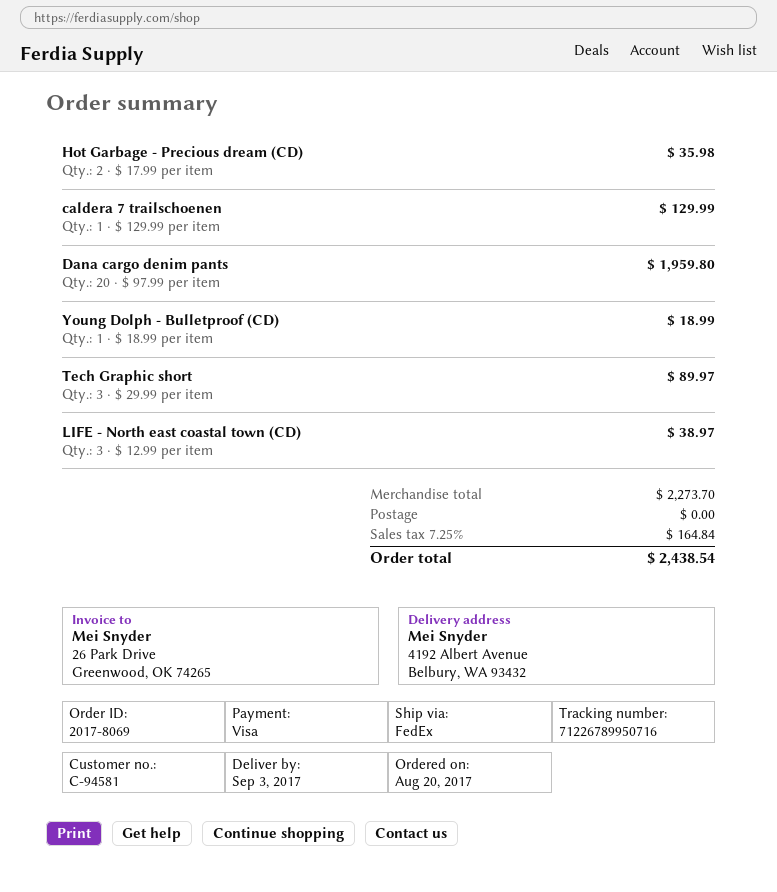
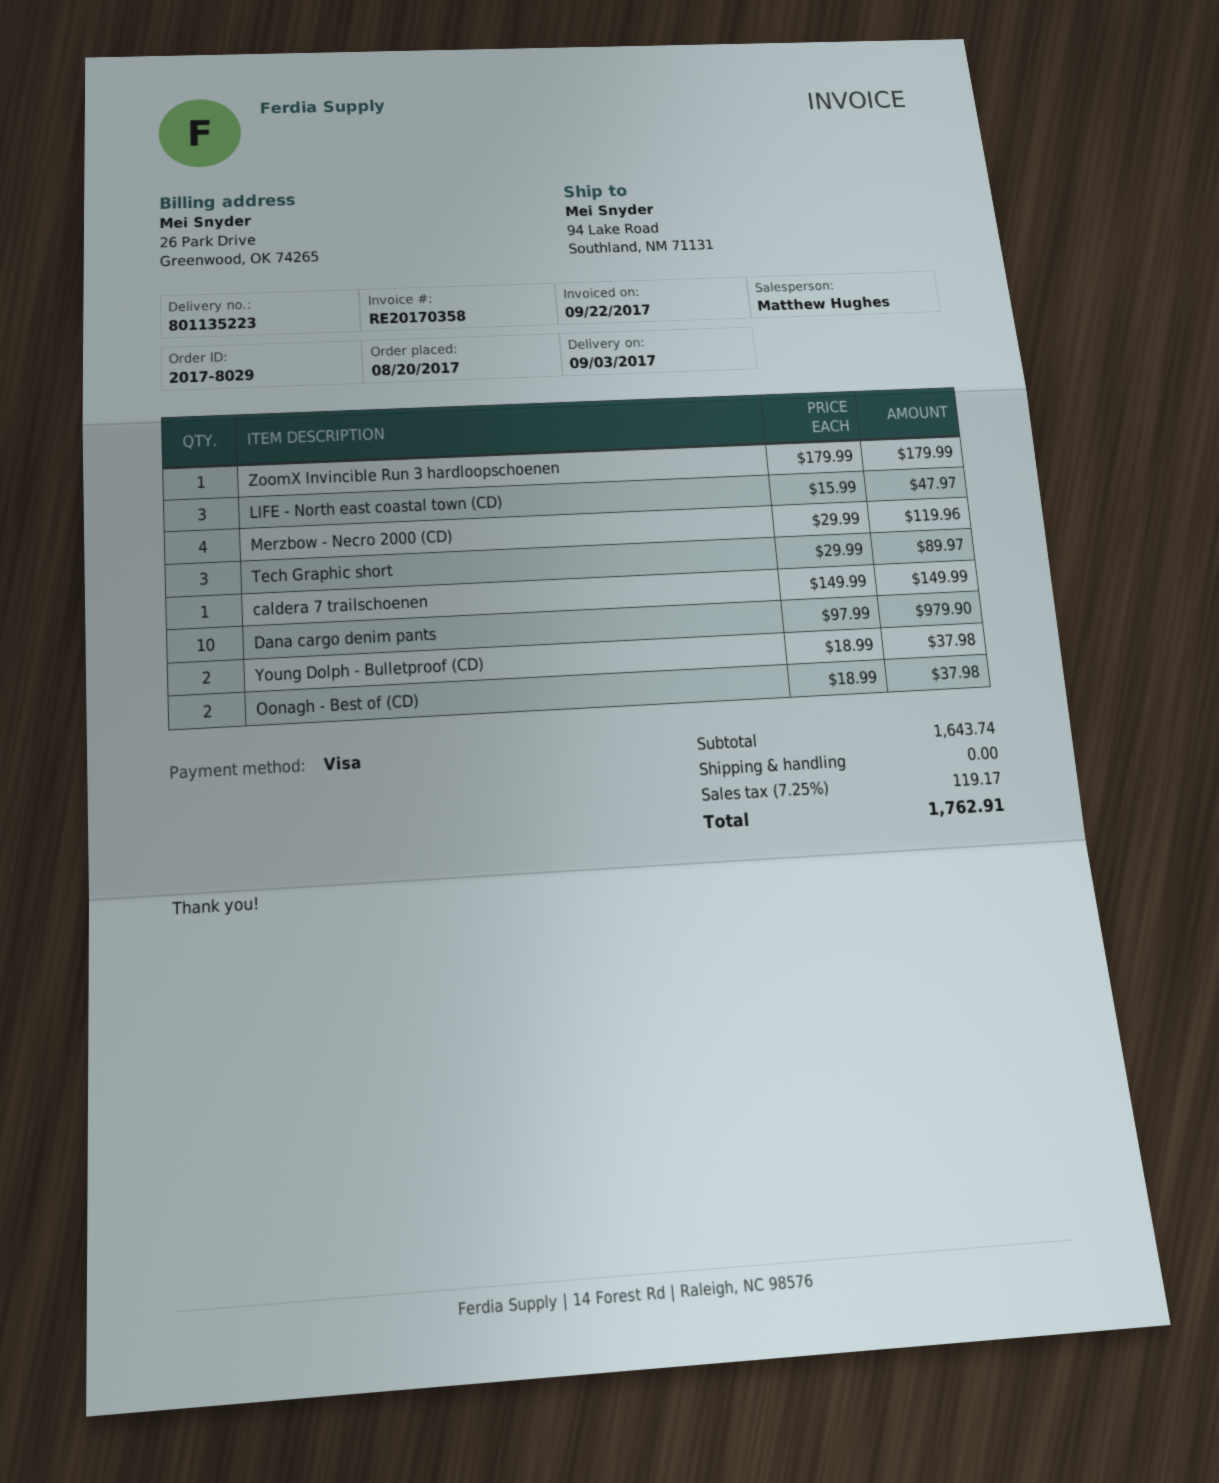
order number: 2017-8069 -> 2017-8029
ship to: 4192 Albert Avenue, Belbury, WA 93432 -> 94 Lake Road, Southland, NM 71131
Hot Garbage - Precious dream (CD): 2 x 17.99 = 35.98 -> none
caldera 7 trailschoenen: 1 x 129.99 = 129.99 -> 1 x 149.99 = 149.99
Dana cargo denim pants: 20 x 97.99 = 1959.80 -> 10 x 97.99 = 979.90
Young Dolph - Bulletproof (CD): 1 x 18.99 = 18.99 -> 2 x 18.99 = 37.98
LIFE - North east coastal town (CD): 3 x 12.99 = 38.97 -> 3 x 15.99 = 47.97
ZoomX Invincible Run 3 hardloopschoenen: none -> 1 x 179.99 = 179.99
Merzbow - Necro 2000 (CD): none -> 4 x 29.99 = 119.96
Oonagh - Best of (CD): none -> 2 x 18.99 = 37.98
subtotal: 2273.70 -> 1643.74
tax: 7.25% = 164.84 -> 7.25% = 119.17
total: 2438.54 -> 1762.91

